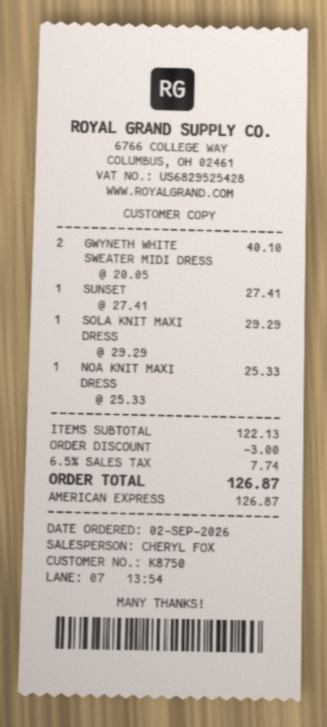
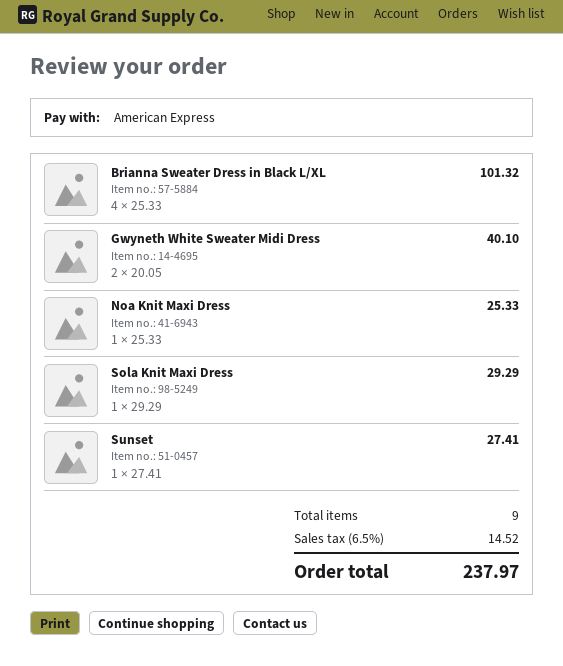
Brianna Sweater Dress in Black L/XL: none -> 4 x 25.33 = 101.32
discount: 3.00 -> none
tax: 6.5% = 7.74 -> 6.5% = 14.52
total: 126.87 -> 237.97

